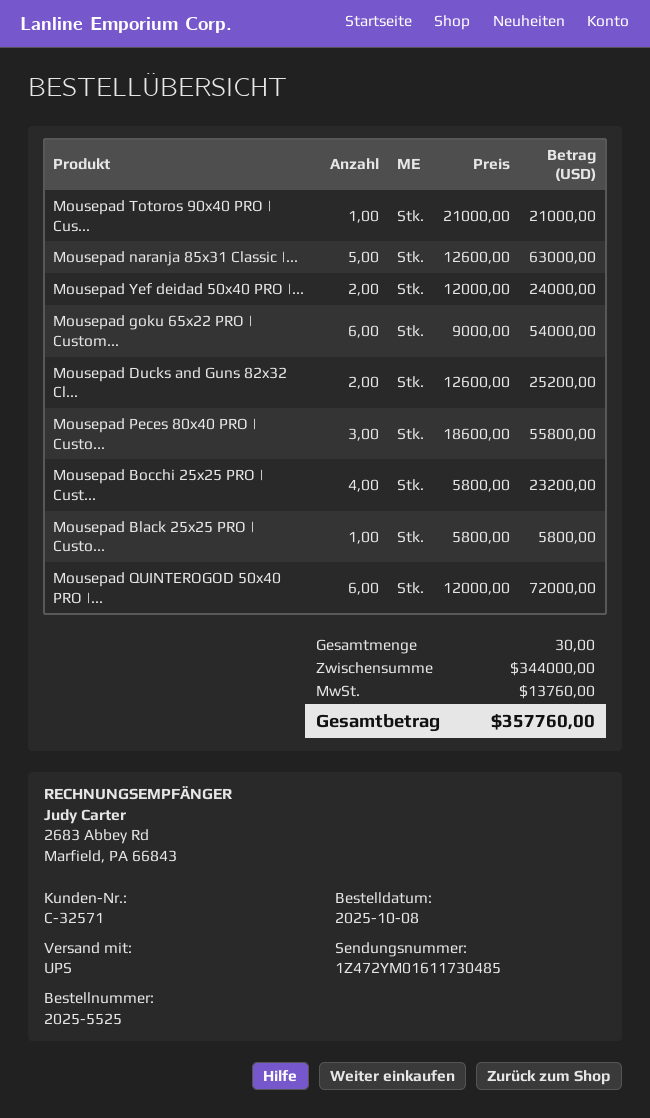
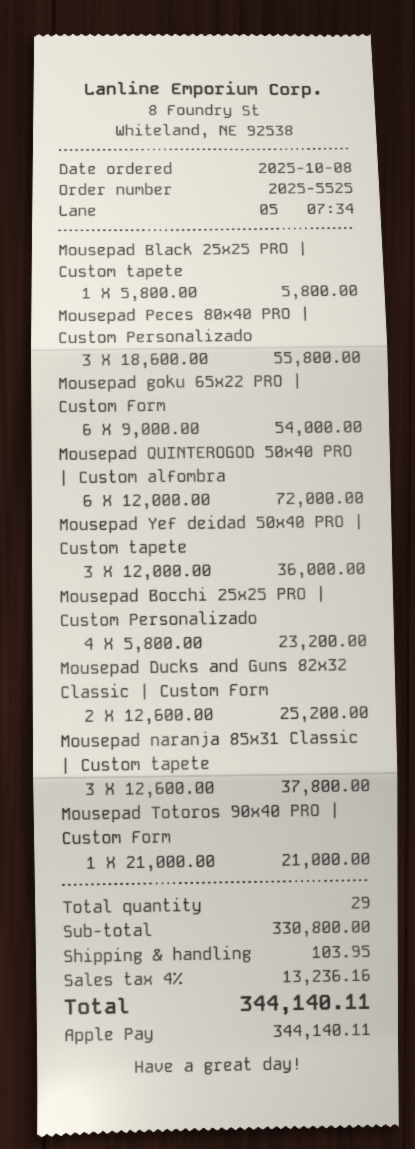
Mousepad naranja 85x31 Classic |...: 5 x 12600.00 = 63000.00 -> 3 x 12600.00 = 37800.00
Mousepad Yef deidad 50x40 PRO |...: 2 x 12000.00 = 24000.00 -> 3 x 12000.00 = 36000.00
total quantity: 30 -> 29
subtotal: 344000.00 -> 330800.00
shipping: none -> 103.95
tax: 13760.00 -> 13236.16
total: 357760.00 -> 344140.11

